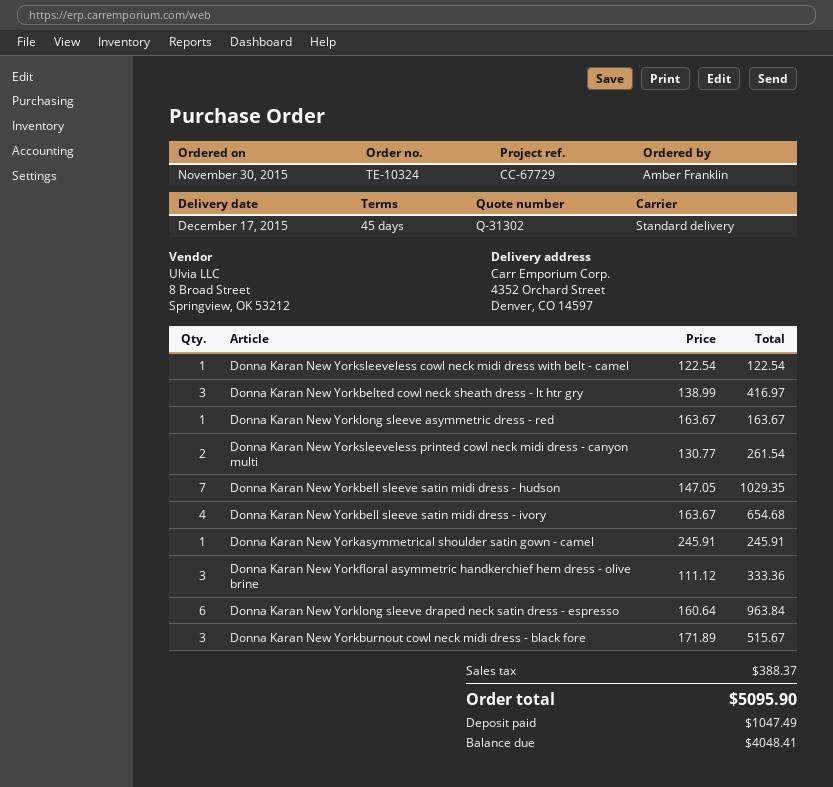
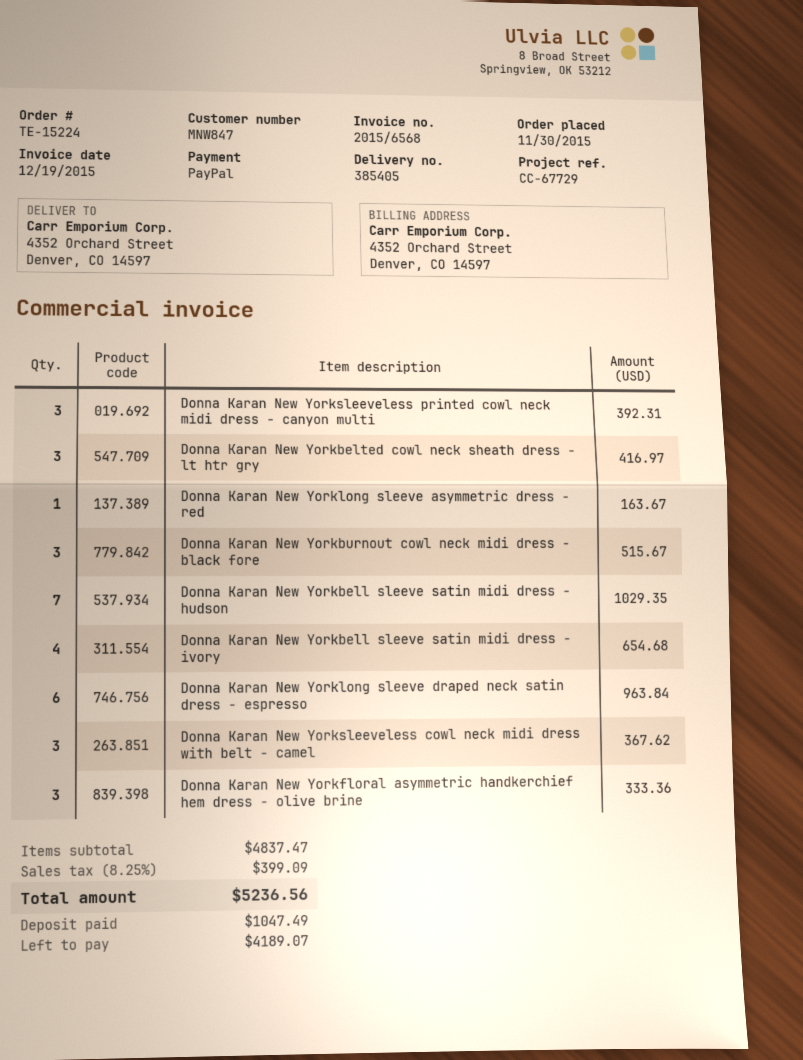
order number: TE-10324 -> TE-15224
Donna Karan New Yorksleeveless cowl neck midi dress with belt - camel: 1 for 122.54 -> 3 for 367.62
Donna Karan New Yorksleeveless printed cowl neck midi dress - canyon multi: 2 for 261.54 -> 3 for 392.31
Donna Karan New Yorkasymmetrical shoulder satin gown - camel: 1 for 245.91 -> none
tax: 388.37 -> 399.09
total: 5095.90 -> 5236.56
balance: 4048.41 -> 4189.07

